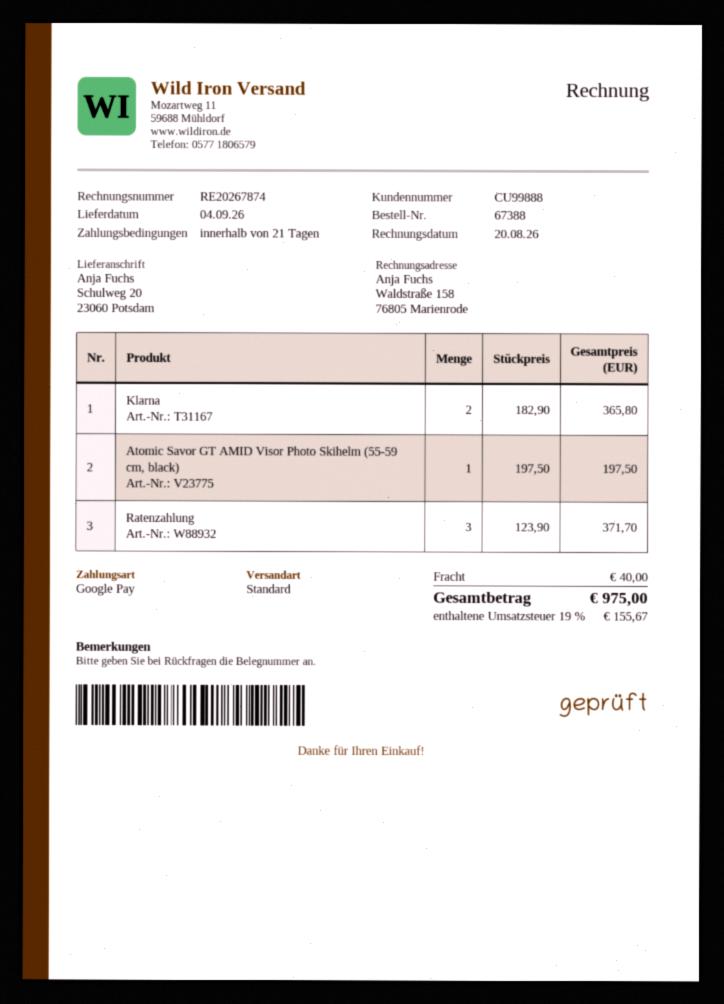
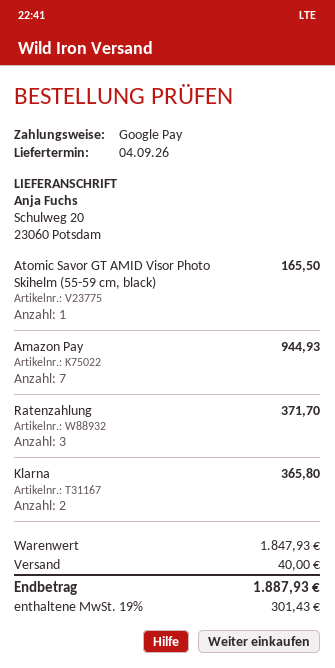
Atomic Savor GT AMID Visor Photo Skihelm (55-59 cm, black): 1 for 197.50 -> 1 for 165.50
Amazon Pay: none -> 7 for 944.93
tax: 19% = 155.67 -> 19% = 301.43
total: 975.00 -> 1887.93

